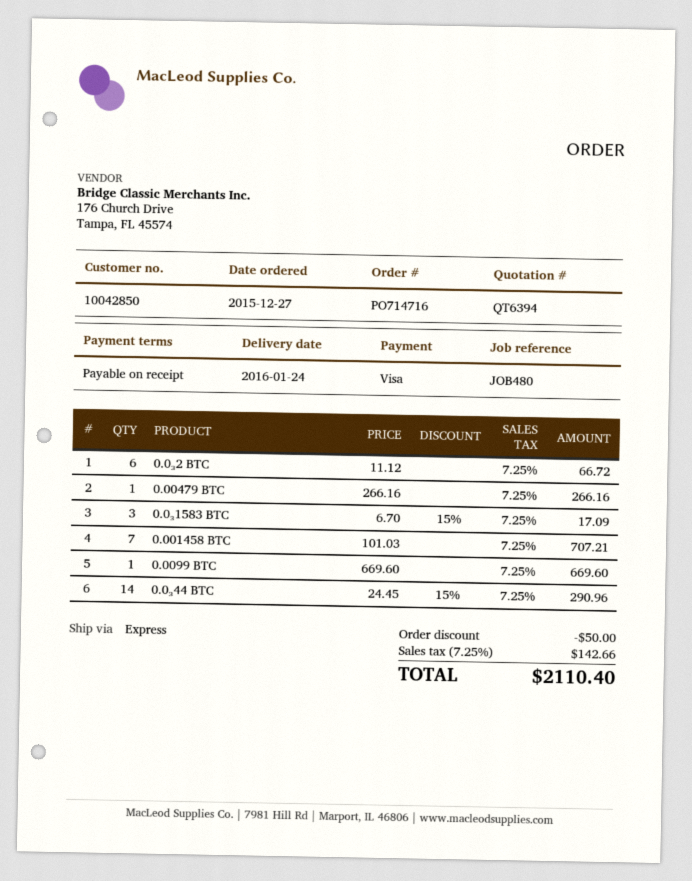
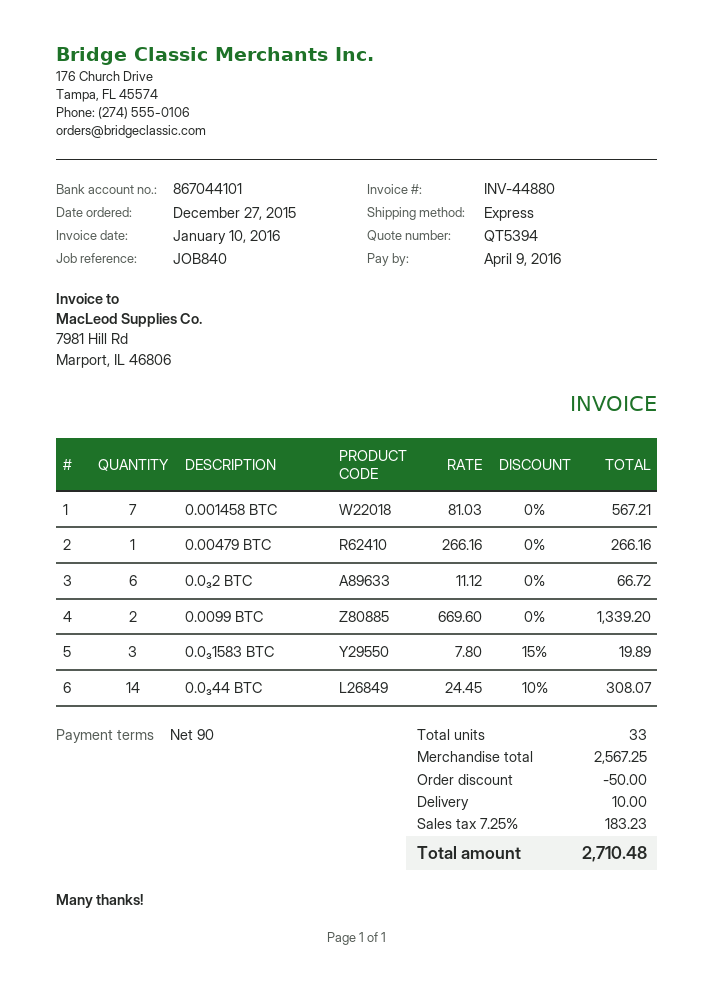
quote number: QT6394 -> QT5394
payment terms: on receipt -> 90 days
reference: JOB480 -> JOB840
0.0₃1583 BTC: 3 x 6.70 - 15% = 17.09 -> 3 x 7.80 - 15% = 19.89
0.001458 BTC: 7 x 101.03 = 707.21 -> 7 x 81.03 = 567.21
0.0099 BTC: 1 x 669.60 = 669.60 -> 2 x 669.60 = 1339.20
0.0₃44 BTC: 14 x 24.45 - 15% = 290.96 -> 14 x 24.45 - 10% = 308.07
shipping: none -> 10.00
tax: 7.25% = 142.66 -> 7.25% = 183.23
total: 2110.40 -> 2710.48

